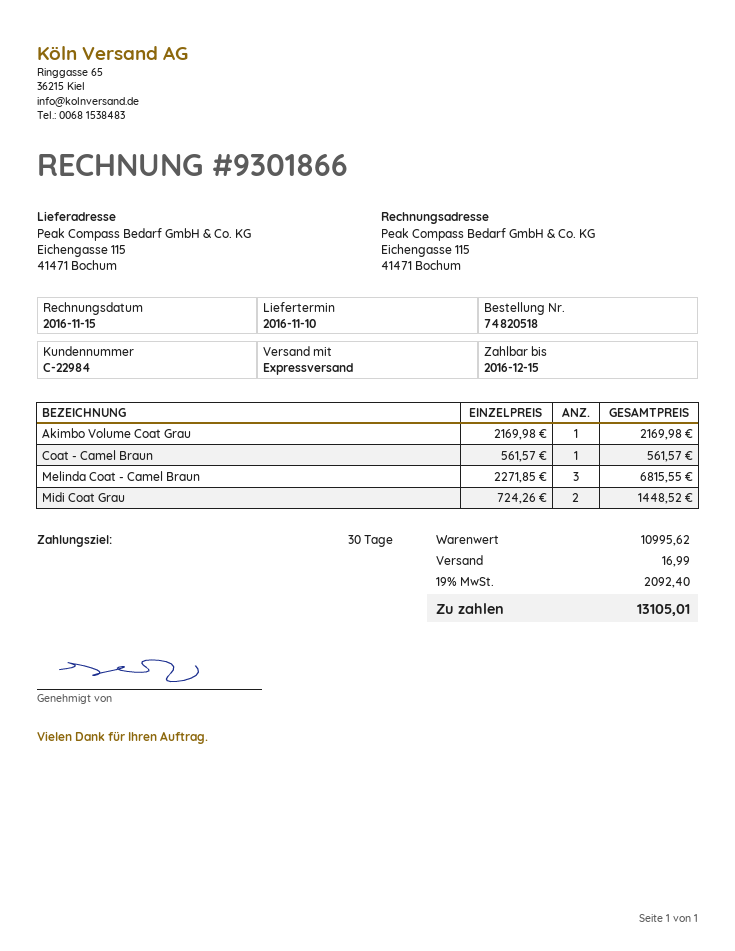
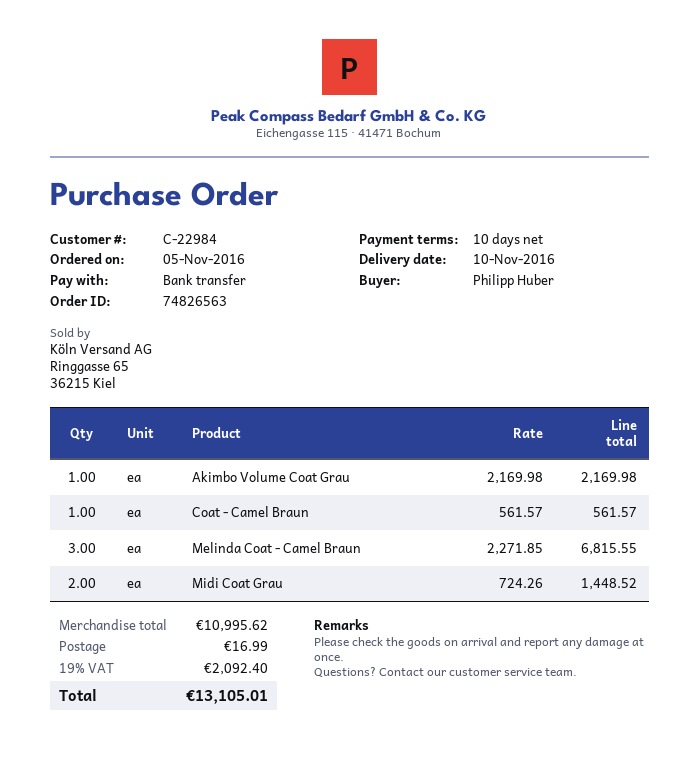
order number: 74820518 -> 74826563
payment terms: 30 days -> 10 days

